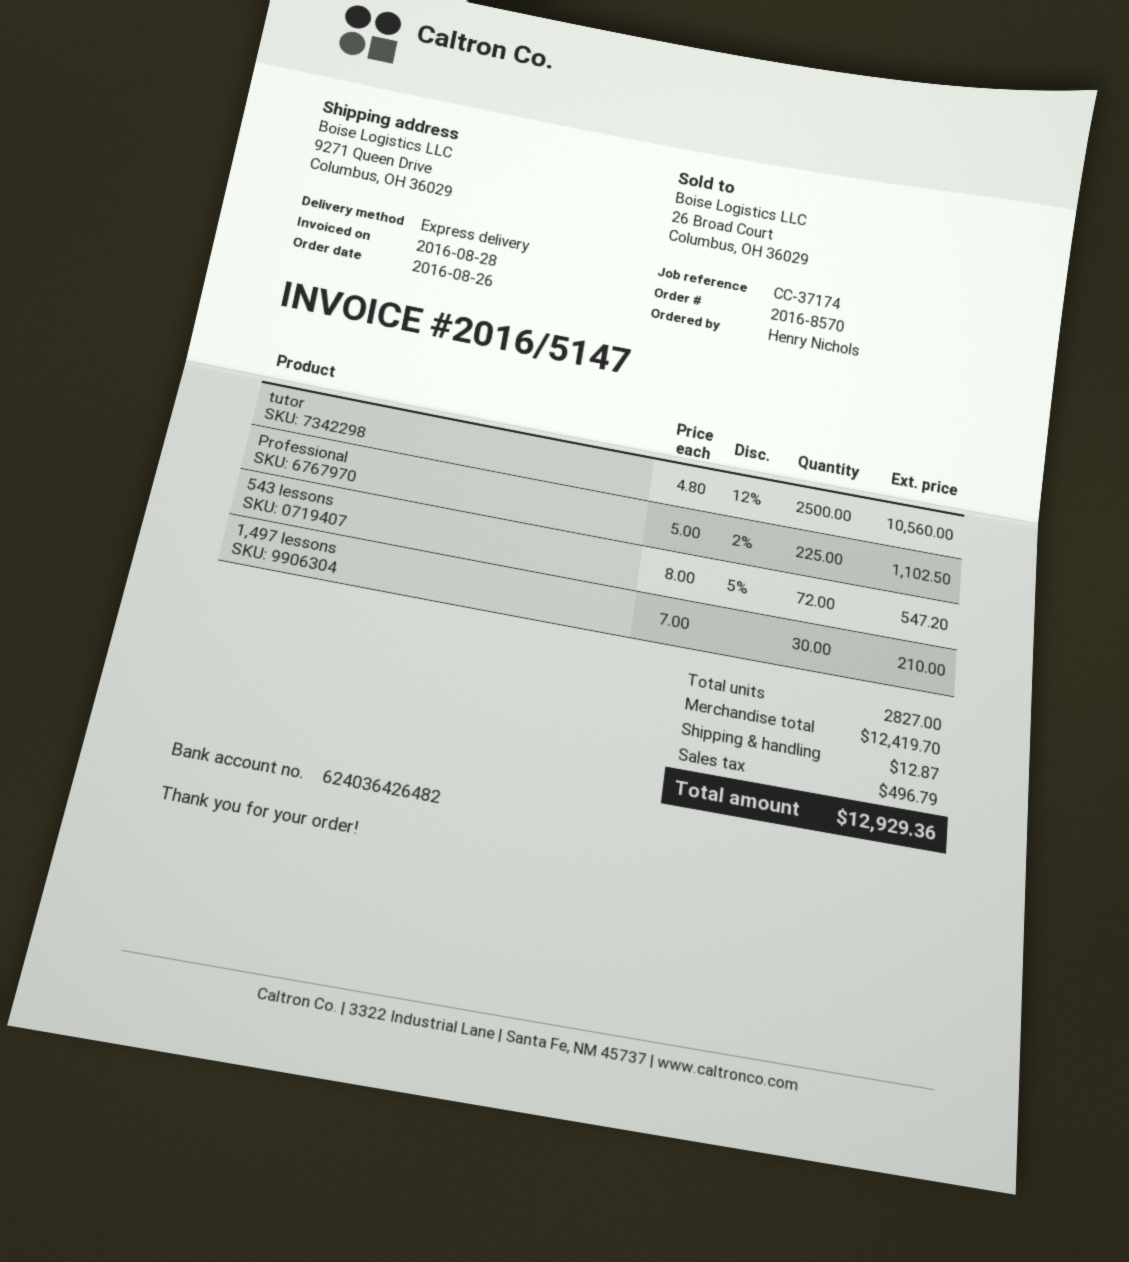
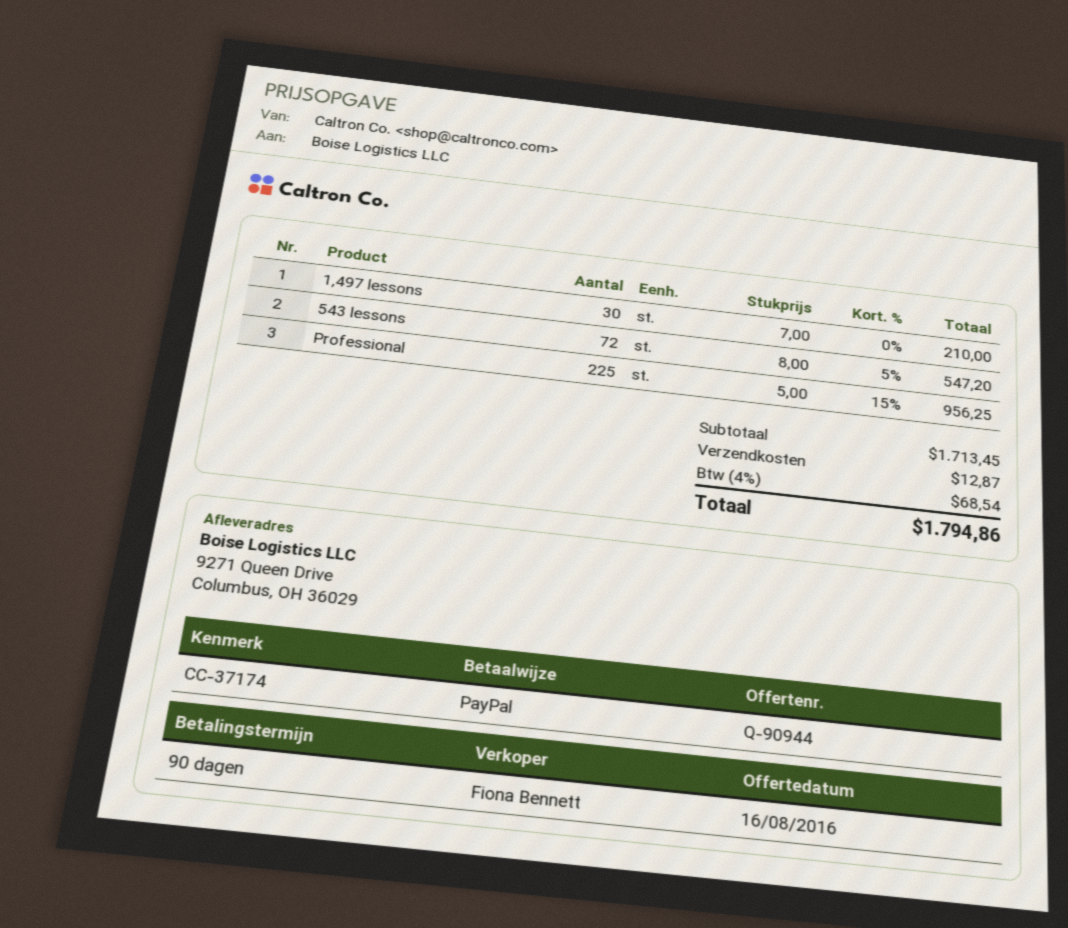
tutor: 2500 x 4.80 - 12% = 10560.00 -> none
Professional: 225 x 5.00 - 2% = 1102.50 -> 225 x 5.00 - 15% = 956.25
subtotal: 12419.70 -> 1713.45
tax: 496.79 -> 68.54
total: 12929.36 -> 1794.86

